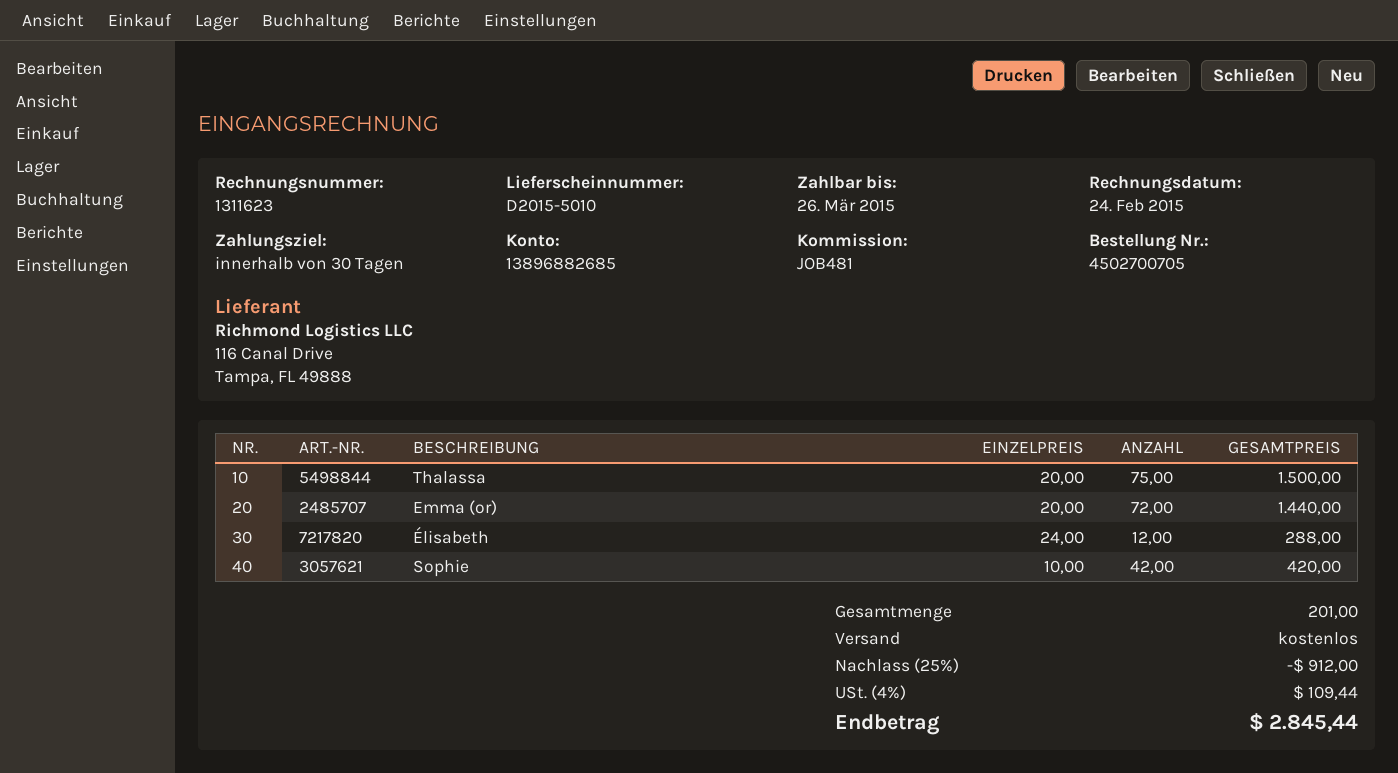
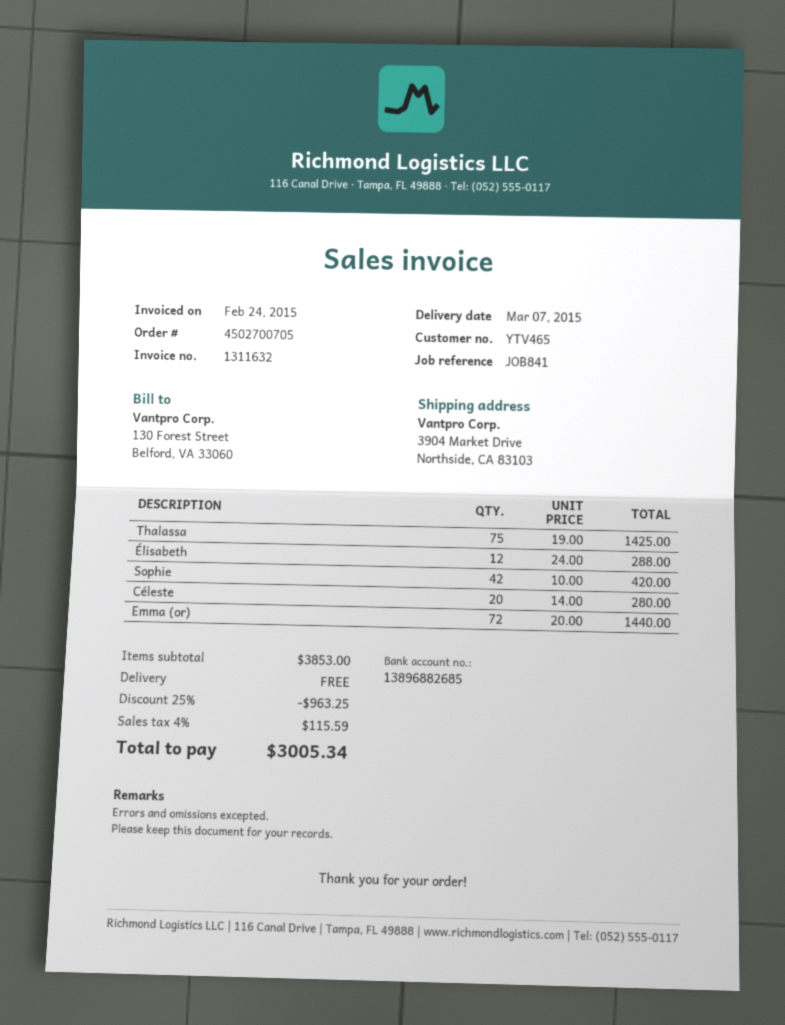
invoice number: 1311623 -> 1311632
reference: JOB481 -> JOB841
Thalassa: 75 x 20.00 = 1500.00 -> 75 x 19.00 = 1425.00
Céleste: none -> 20 x 14.00 = 280.00
discount: 25% = 912.00 -> 25% = 963.25
tax: 4% = 109.44 -> 4% = 115.59
total: 2845.44 -> 3005.34

